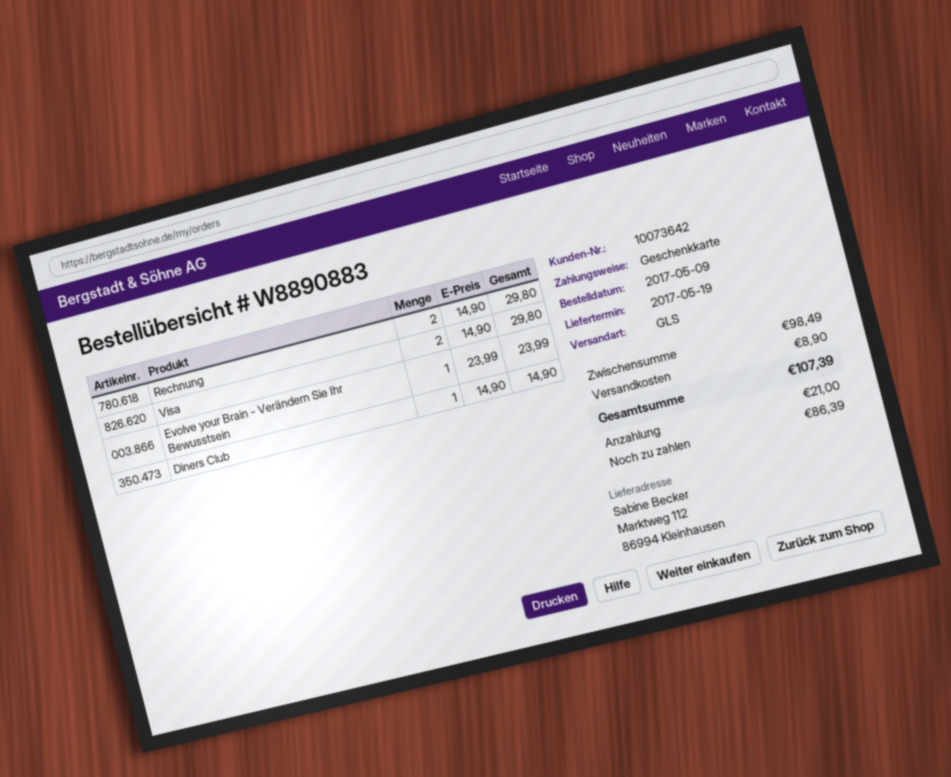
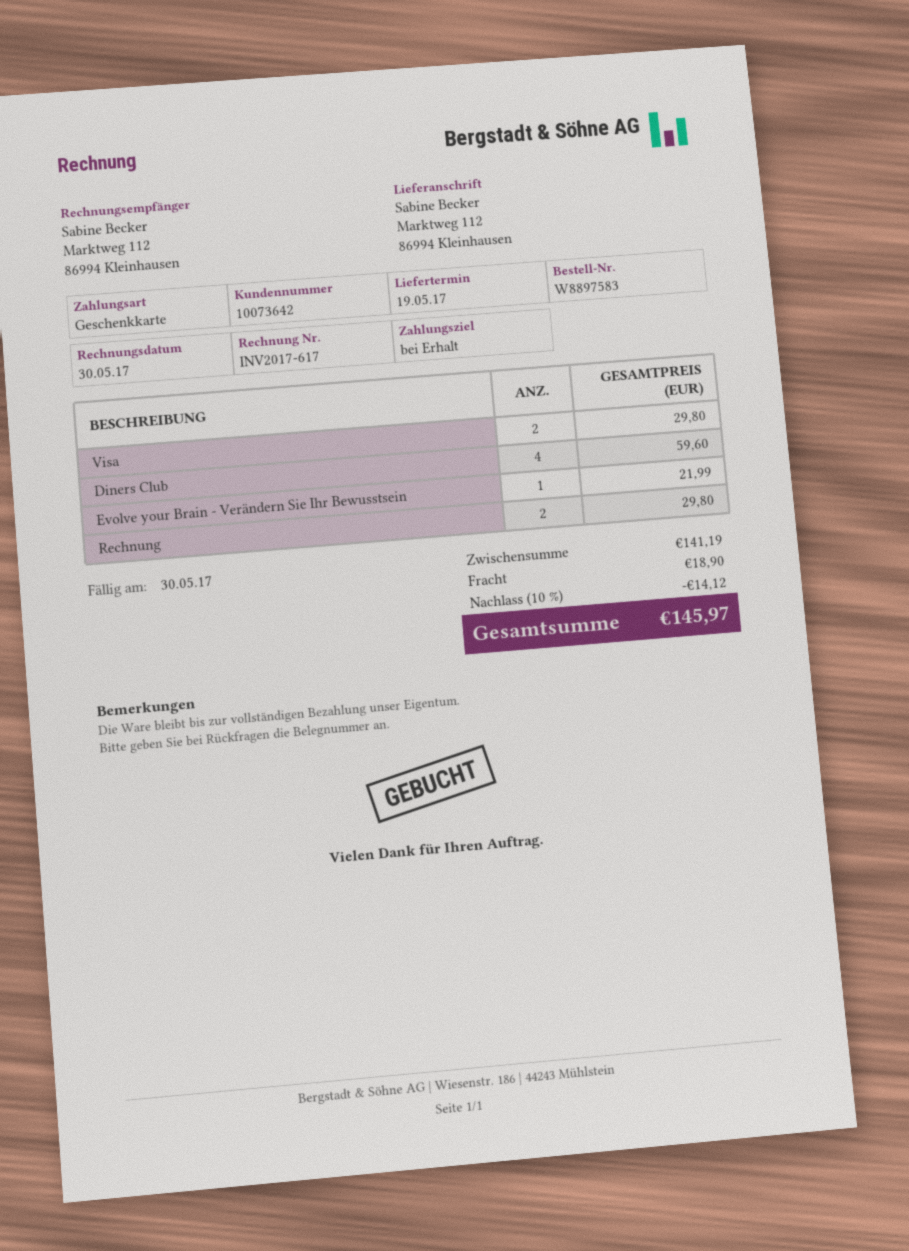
order number: W8890883 -> W8897583
Evolve your Brain - Verändern Sie Ihr Bewusstsein: 1 for 23.99 -> 1 for 21.99
Diners Club: 1 for 14.90 -> 4 for 59.60
subtotal: 98.49 -> 141.19
discount: none -> 10% = 14.12
shipping: 8.90 -> 18.90
total: 107.39 -> 145.97

